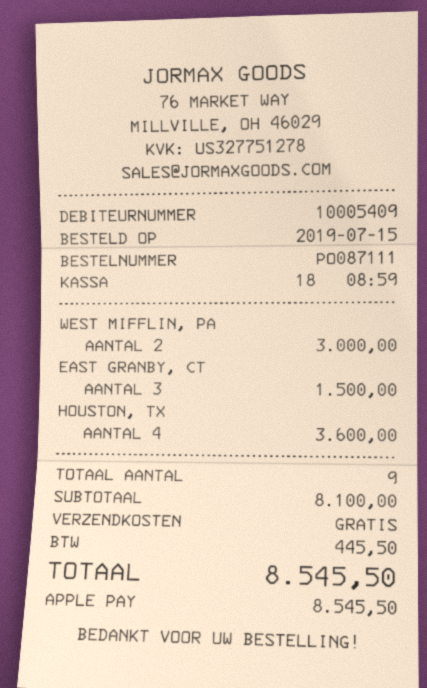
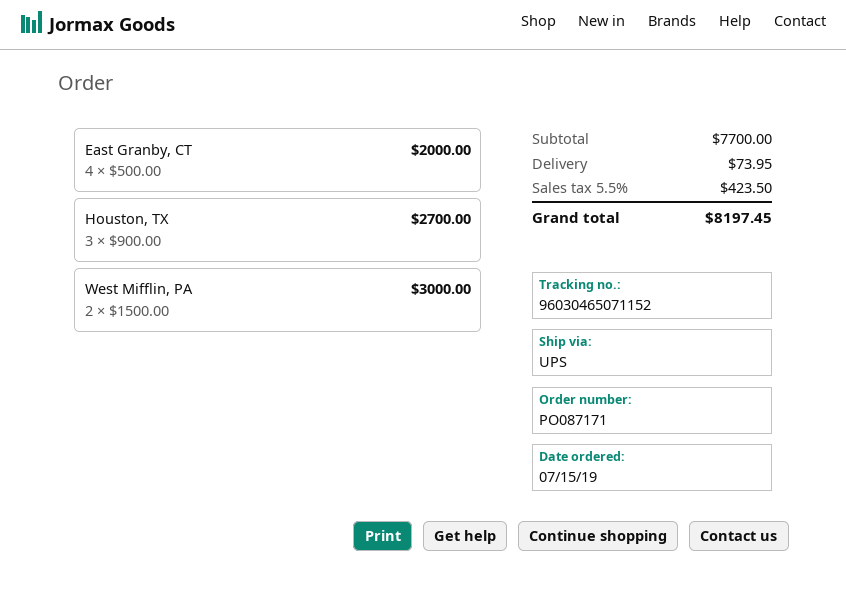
order number: PO087111 -> PO087171
EAST GRANBY, CT: 3 for 1500.00 -> 4 for 2000.00
HOUSTON, TX: 4 for 3600.00 -> 3 for 2700.00
subtotal: 8100.00 -> 7700.00
shipping: 0.00 -> 73.95
tax: 445.50 -> 423.50
total: 8545.50 -> 8197.45

